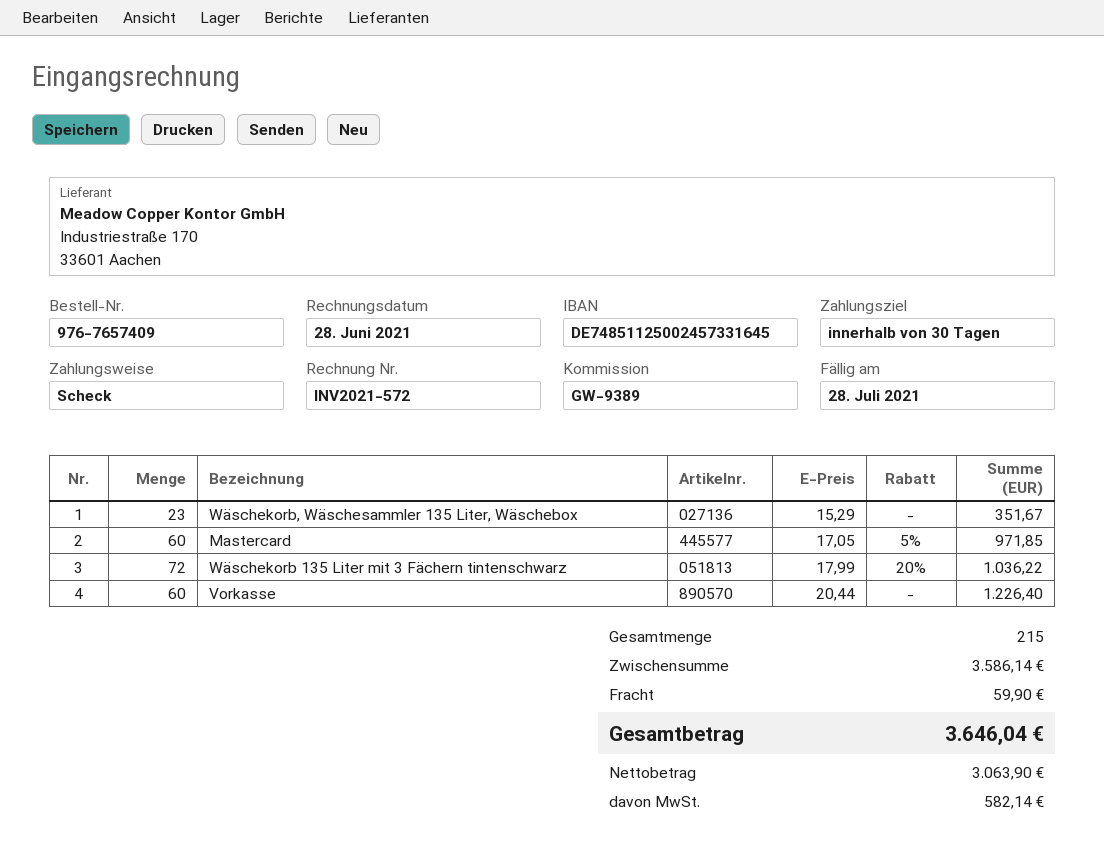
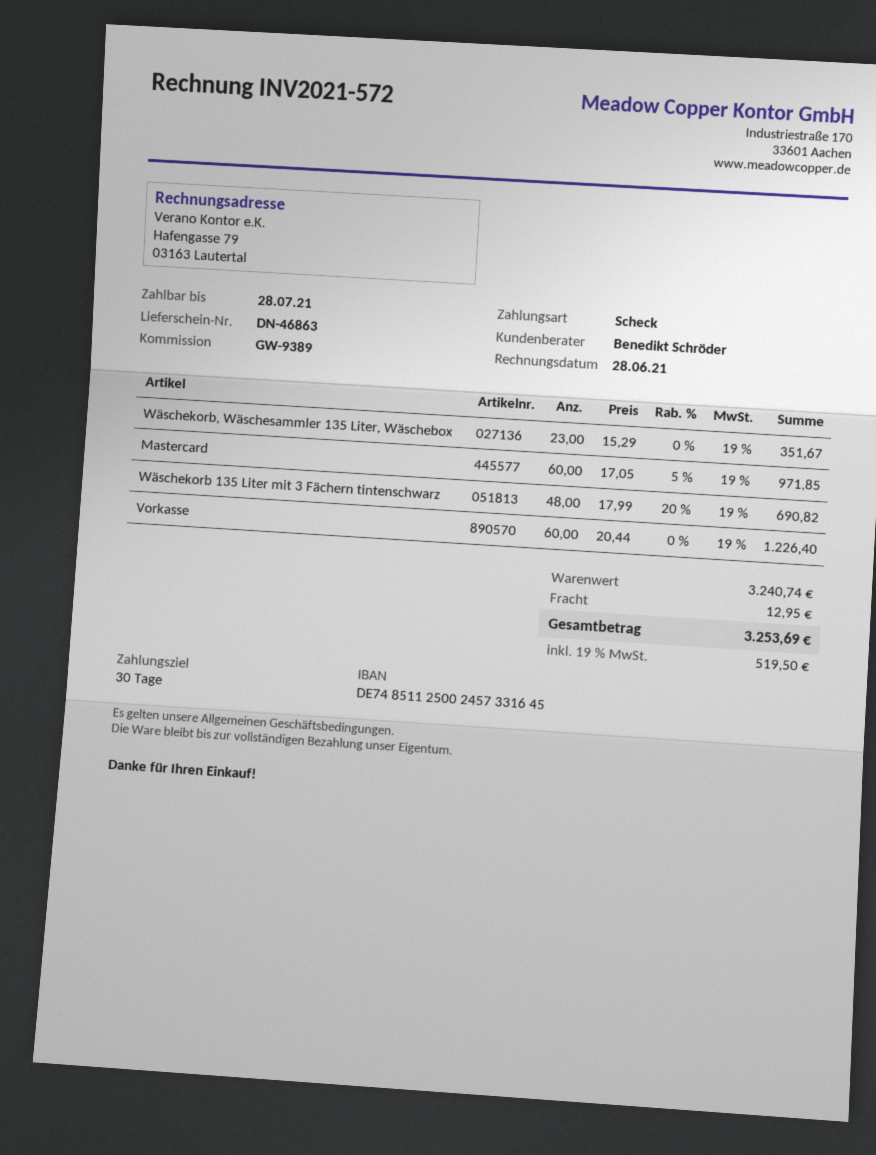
Wäschekorb 135 Liter mit 3 Fächern tintenschwarz: 72 x 17.99 - 20% = 1036.22 -> 48 x 17.99 - 20% = 690.82
subtotal: 3586.14 -> 3240.74
shipping: 59.90 -> 12.95
tax: 582.14 -> 519.50
total: 3646.04 -> 3253.69

